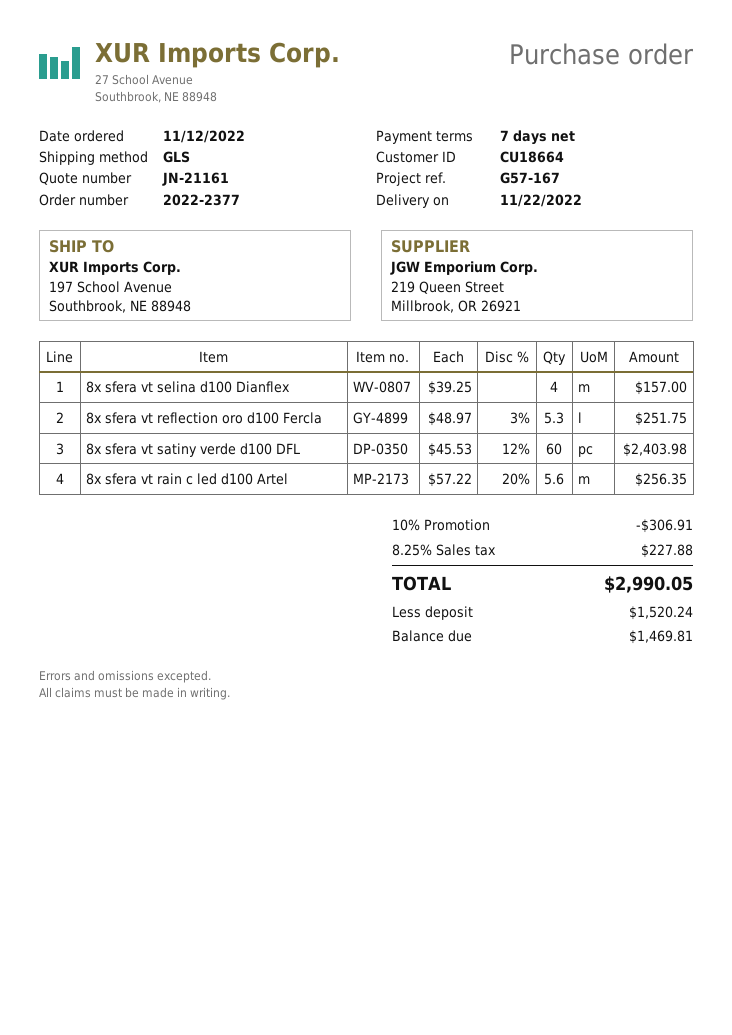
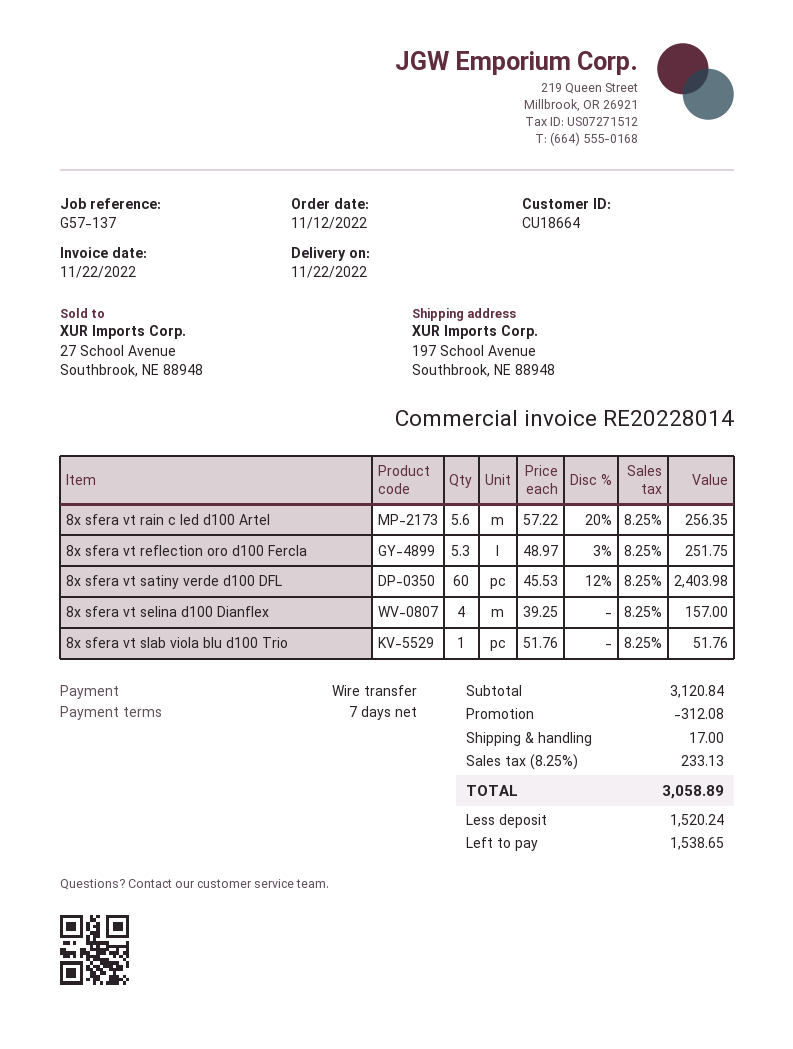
reference: G57-167 -> G57-137
8x sfera vt slab viola blu d100 Trio: none -> 1 x 51.76 = 51.76
discount: 306.91 -> 312.08
shipping: none -> 17.00
tax: 8.25% = 227.88 -> 8.25% = 233.13
total: 2990.05 -> 3058.89
balance: 1469.81 -> 1538.65

